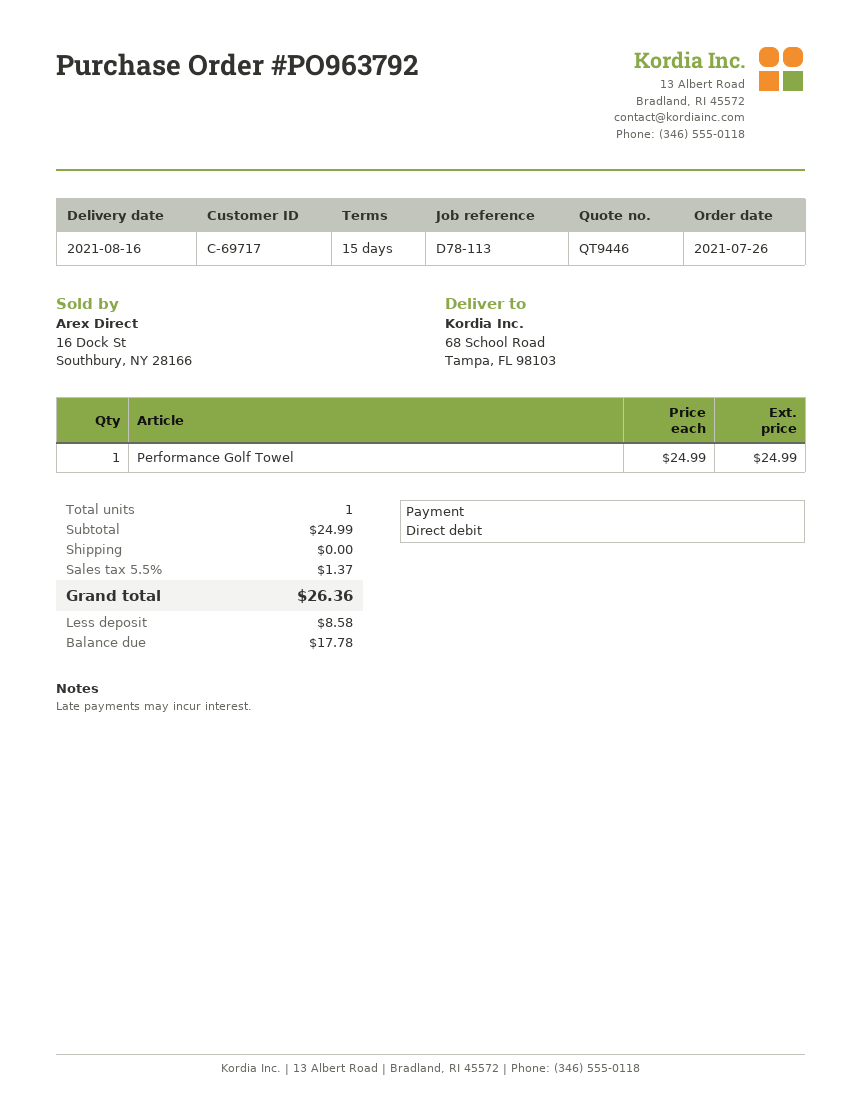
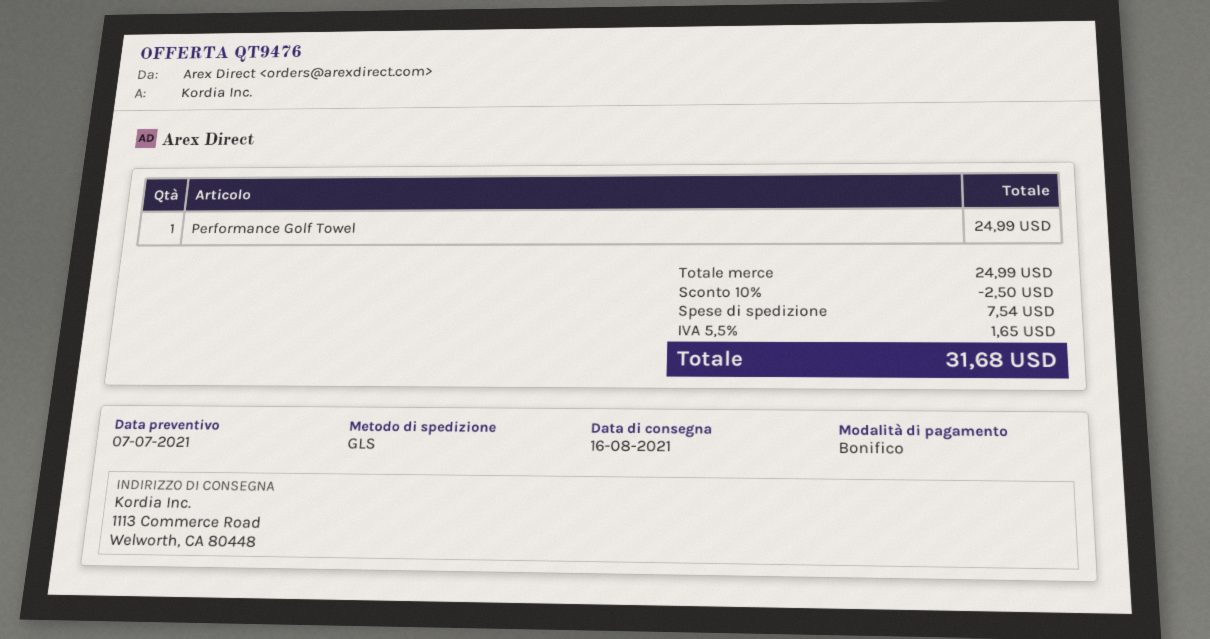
quote number: QT9446 -> QT9476
payment method: direct debit -> bank transfer
ship to: 68 School Road, Tampa, FL 98103 -> 1113 Commerce Road, Welworth, CA 80448
discount: none -> 10% = 2.50
shipping: 0.00 -> 7.54
tax: 5.5% = 1.37 -> 5.5% = 1.65
total: 26.36 -> 31.68

